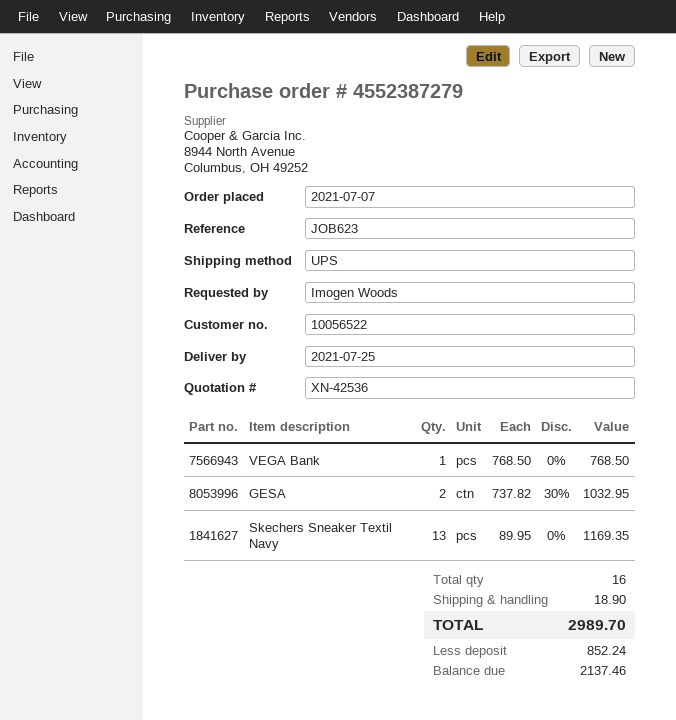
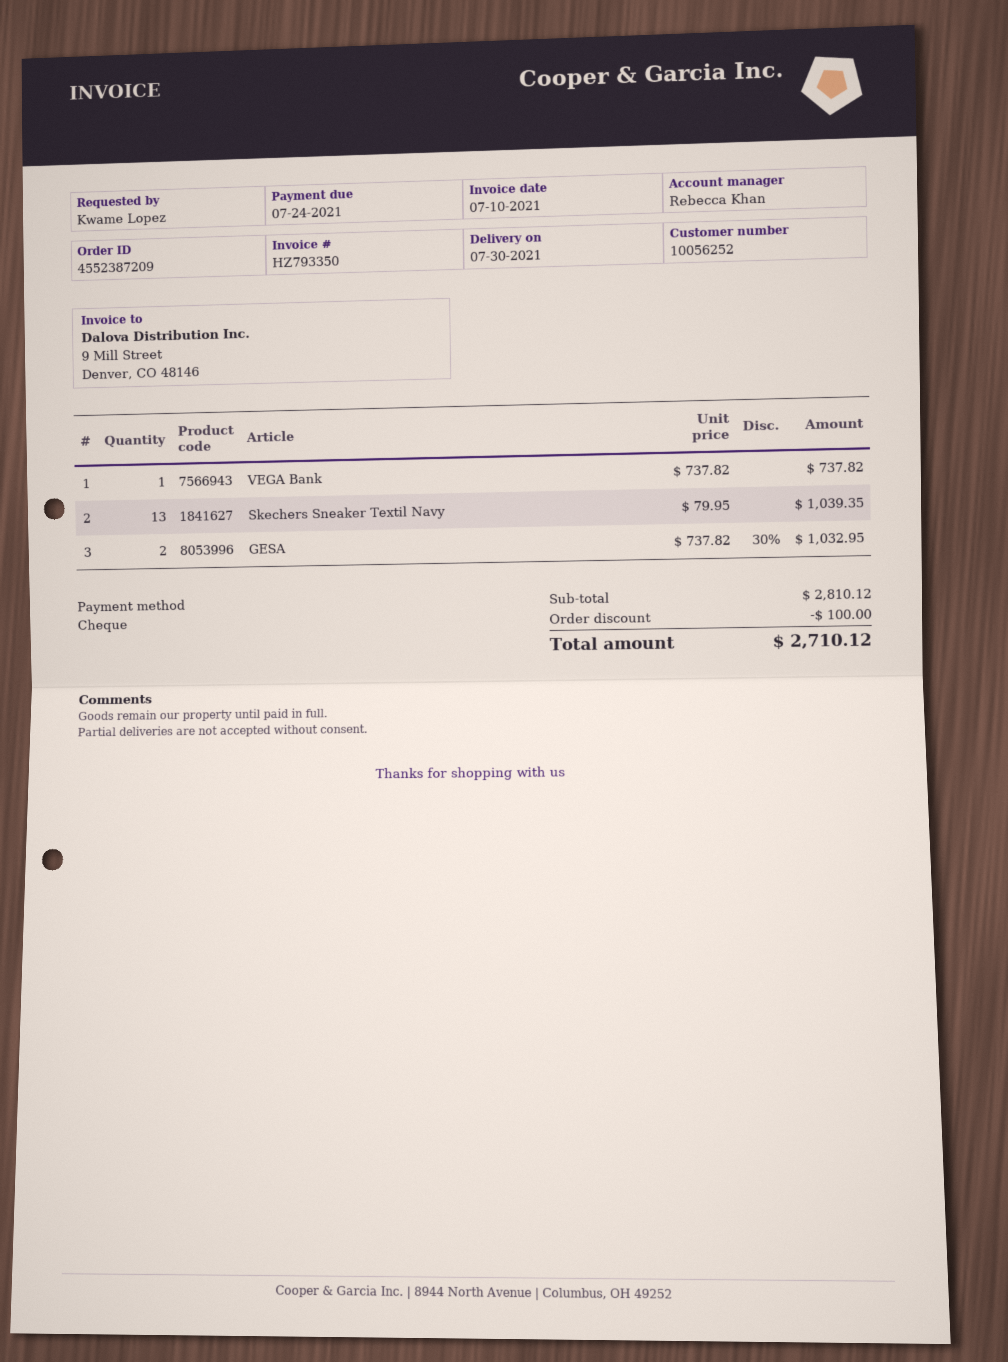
order number: 4552387279 -> 4552387209
delivery date: 2021-07-25 -> 2021-07-30
customer number: 10056522 -> 10056252
ordered by: Imogen Woods -> Kwame Lopez
VEGA Bank: 1 x 768.50 = 768.50 -> 1 x 737.82 = 737.82
Skechers Sneaker Textil Navy: 13 x 89.95 = 1169.35 -> 13 x 79.95 = 1039.35
discount: none -> 100.00
shipping: 18.90 -> none
total: 2989.70 -> 2710.12

